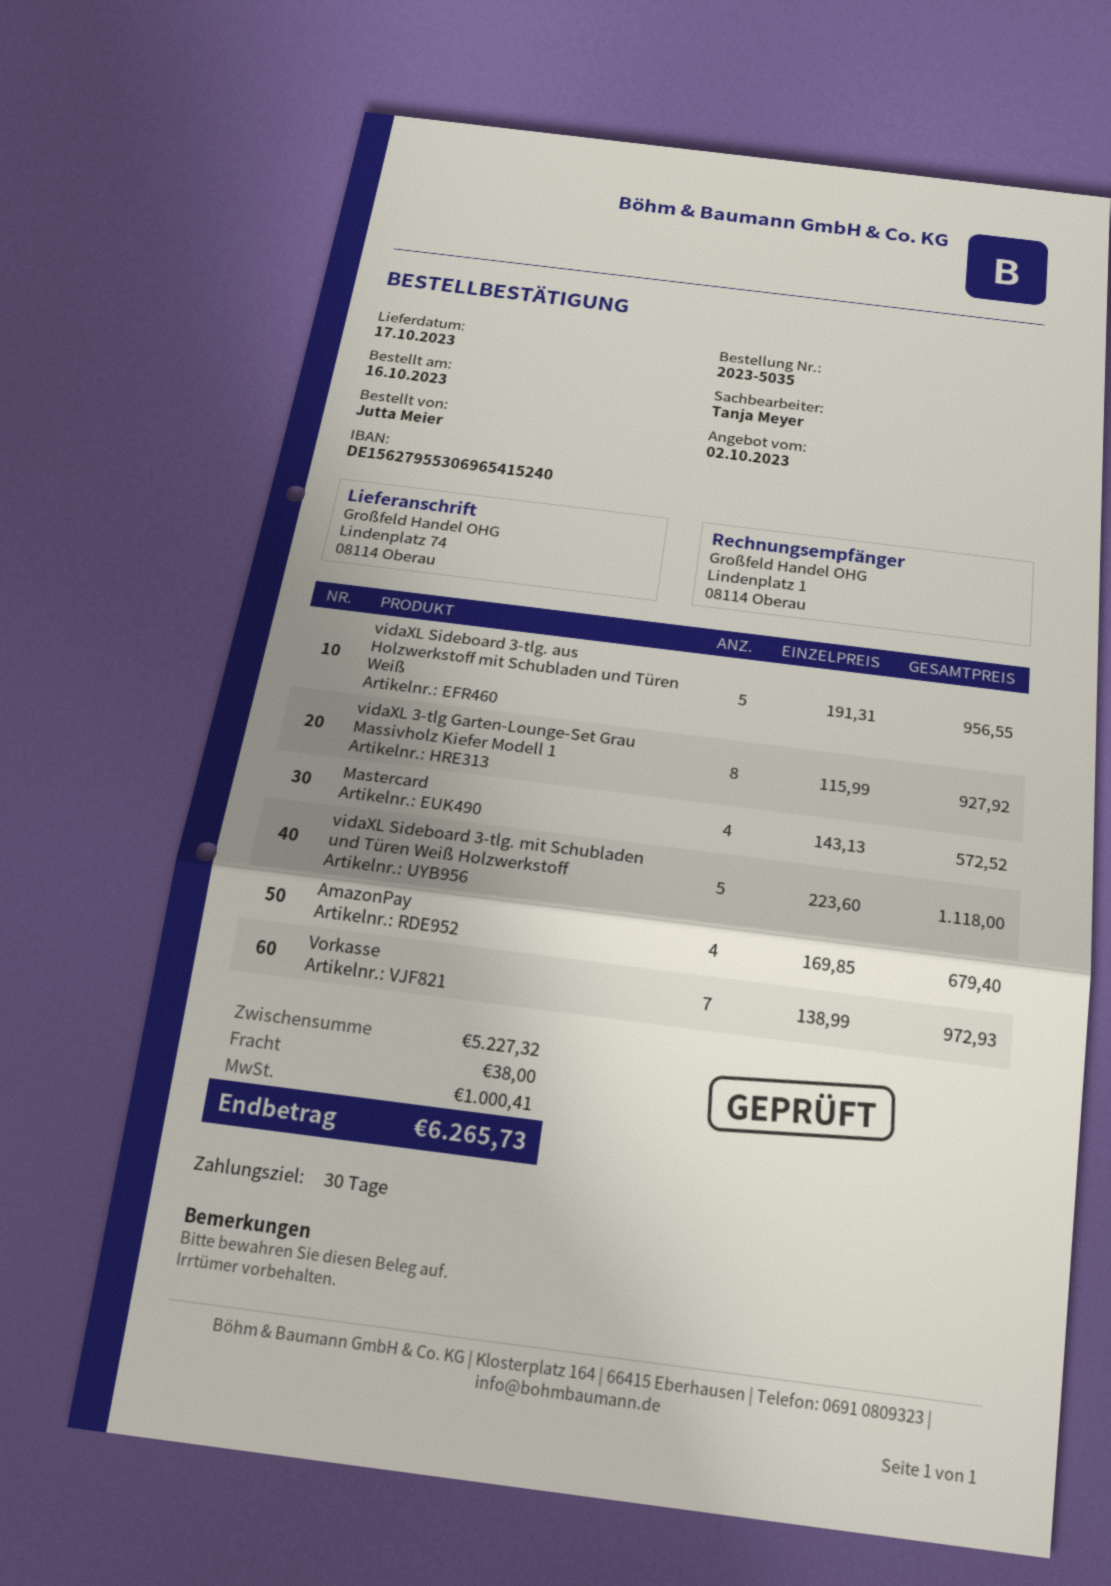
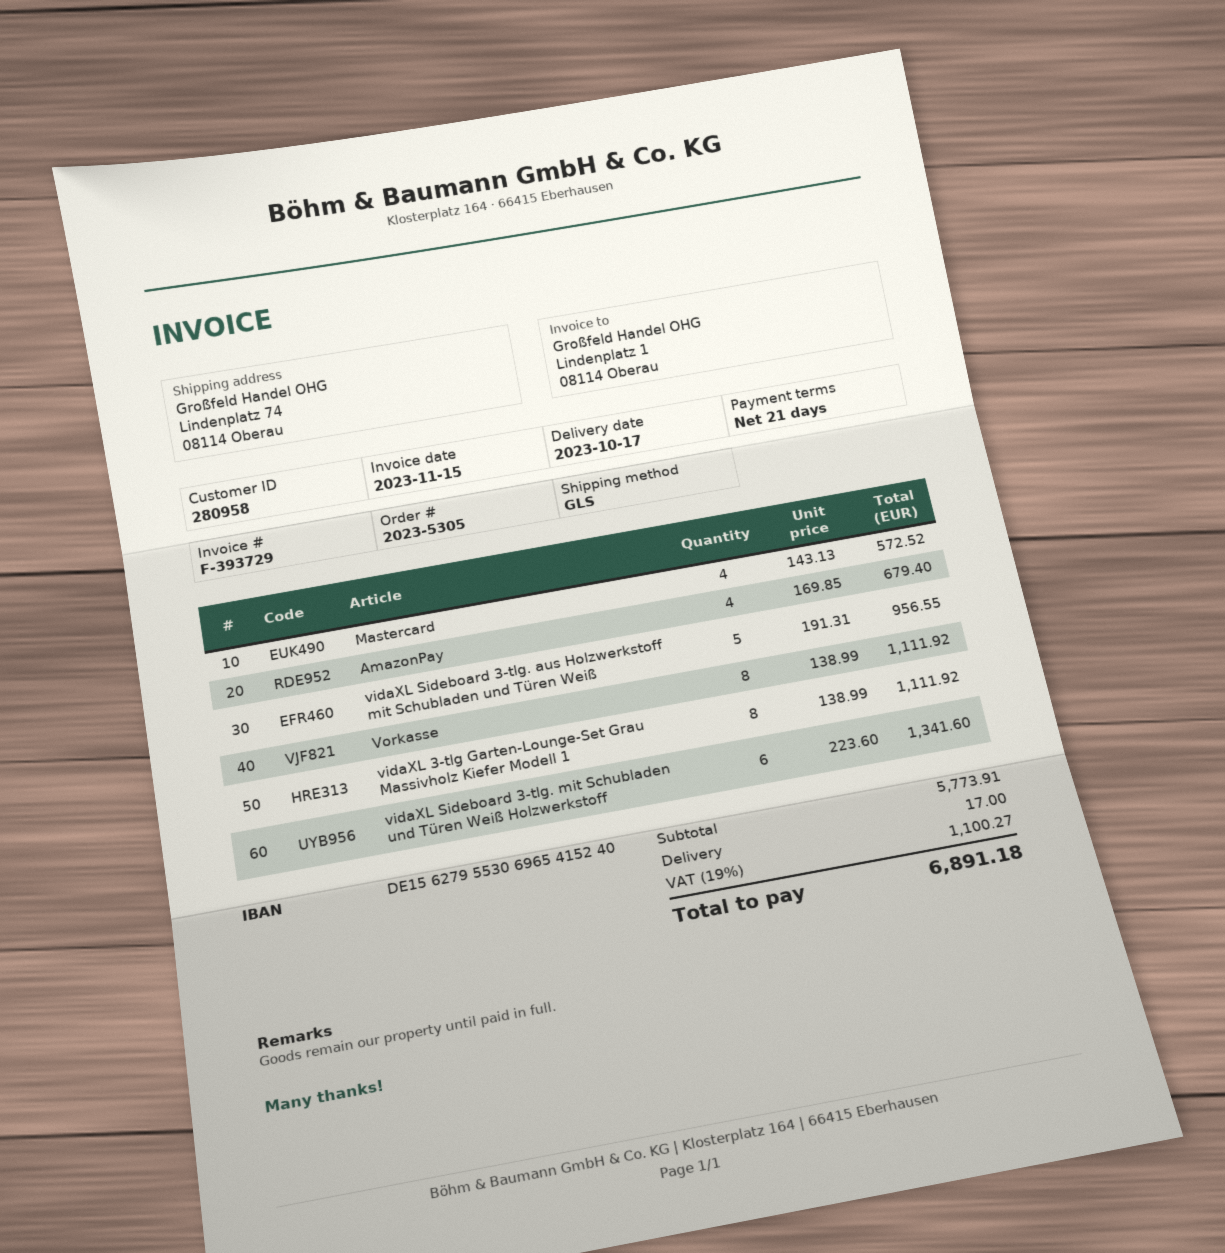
order number: 2023-5035 -> 2023-5305
payment terms: 30 days -> 21 days
vidaXL 3-tlg Garten-Lounge-Set Grau Massivholz Kiefer Modell 1: 8 x 115.99 = 927.92 -> 8 x 138.99 = 1111.92
vidaXL Sideboard 3-tlg. mit Schubladen und Türen Weiß Holzwerkstoff: 5 x 223.60 = 1118.00 -> 6 x 223.60 = 1341.60
Vorkasse: 7 x 138.99 = 972.93 -> 8 x 138.99 = 1111.92
subtotal: 5227.32 -> 5773.91
shipping: 38.00 -> 17.00
tax: 1000.41 -> 1100.27
total: 6265.73 -> 6891.18

